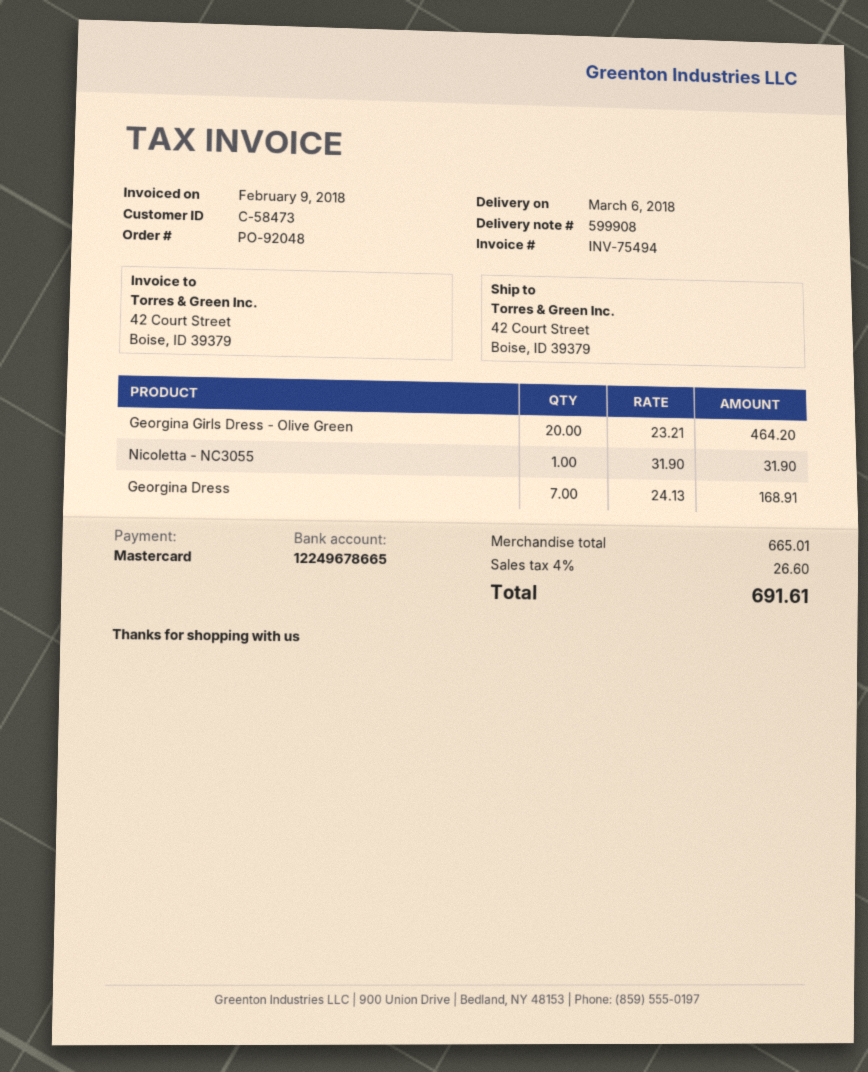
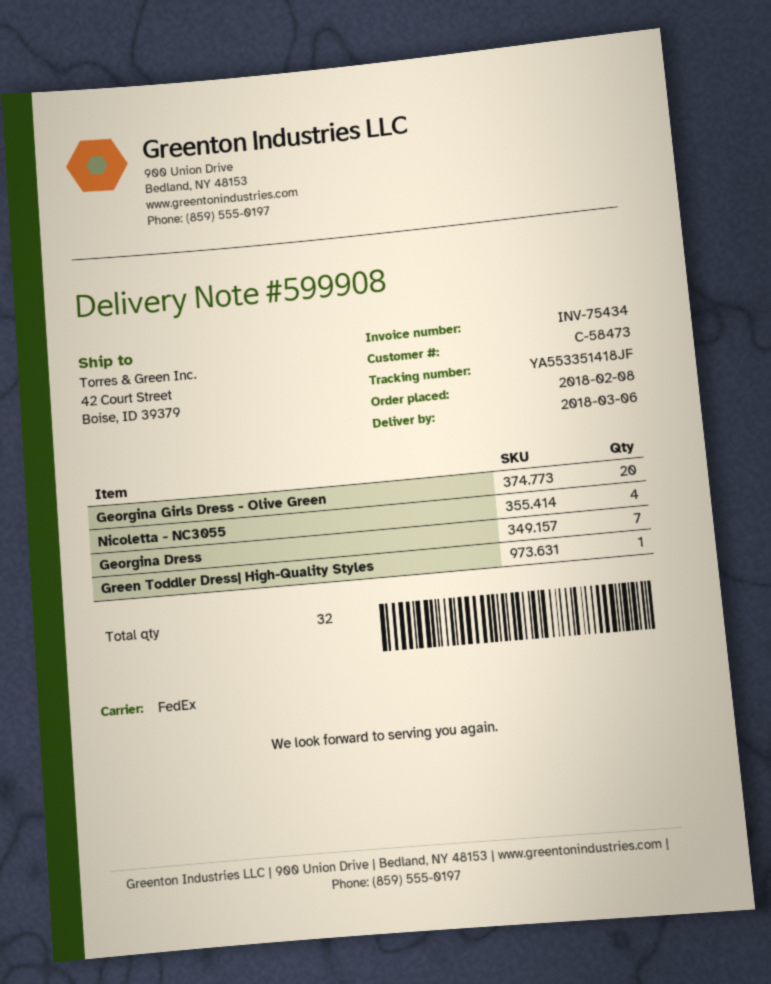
invoice number: INV-75494 -> INV-75434
Nicoletta - NC3055: 1 -> 4
Green Toddler Dress| High-Quality Styles: none -> 1

